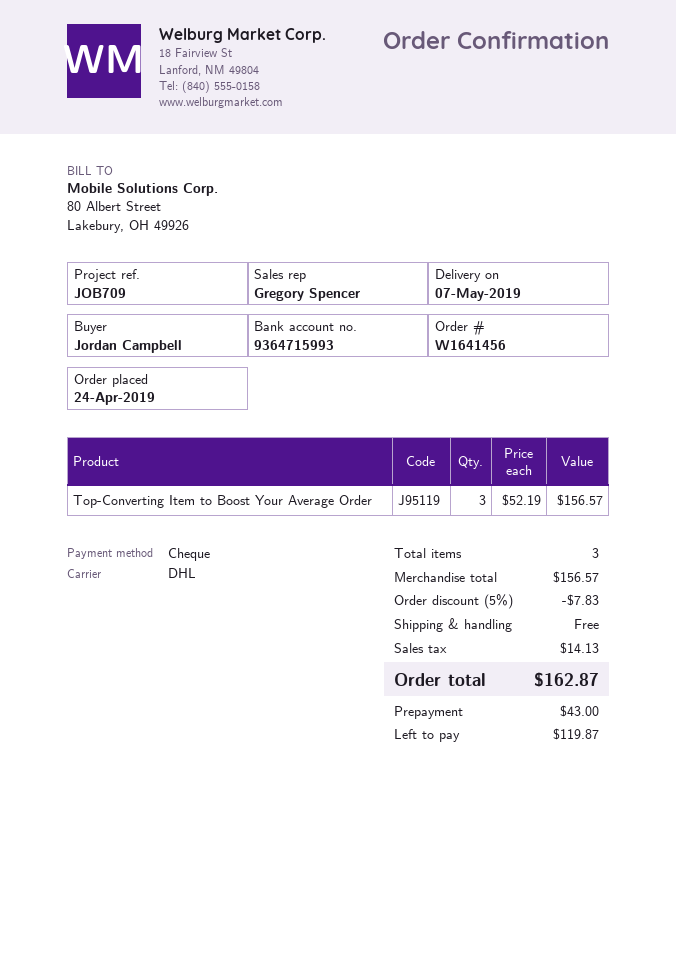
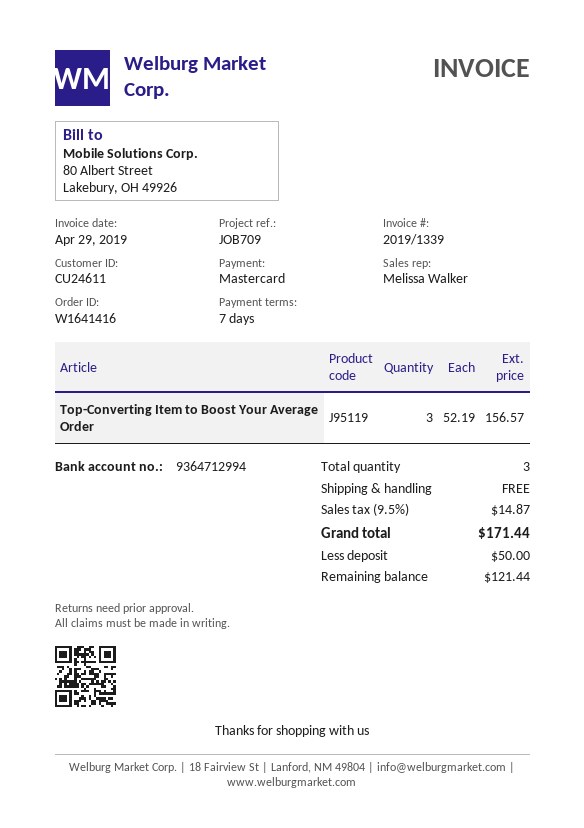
order number: W1641456 -> W1641416
sales rep: Gregory Spencer -> Melissa Walker
payment method: cheque -> Mastercard
bank account: 9364715993 -> 9364712994
discount: 5% = 7.83 -> none
tax: 14.13 -> 14.87
total: 162.87 -> 171.44
deposit: 43.00 -> 50.00
balance: 119.87 -> 121.44

